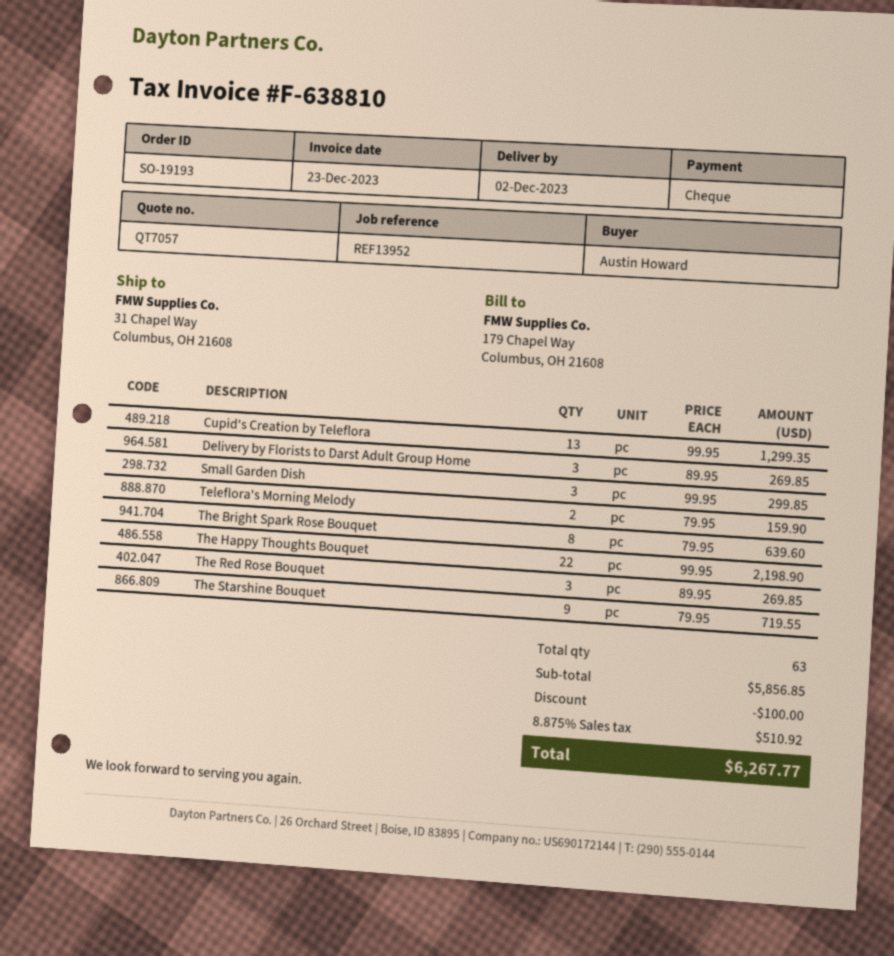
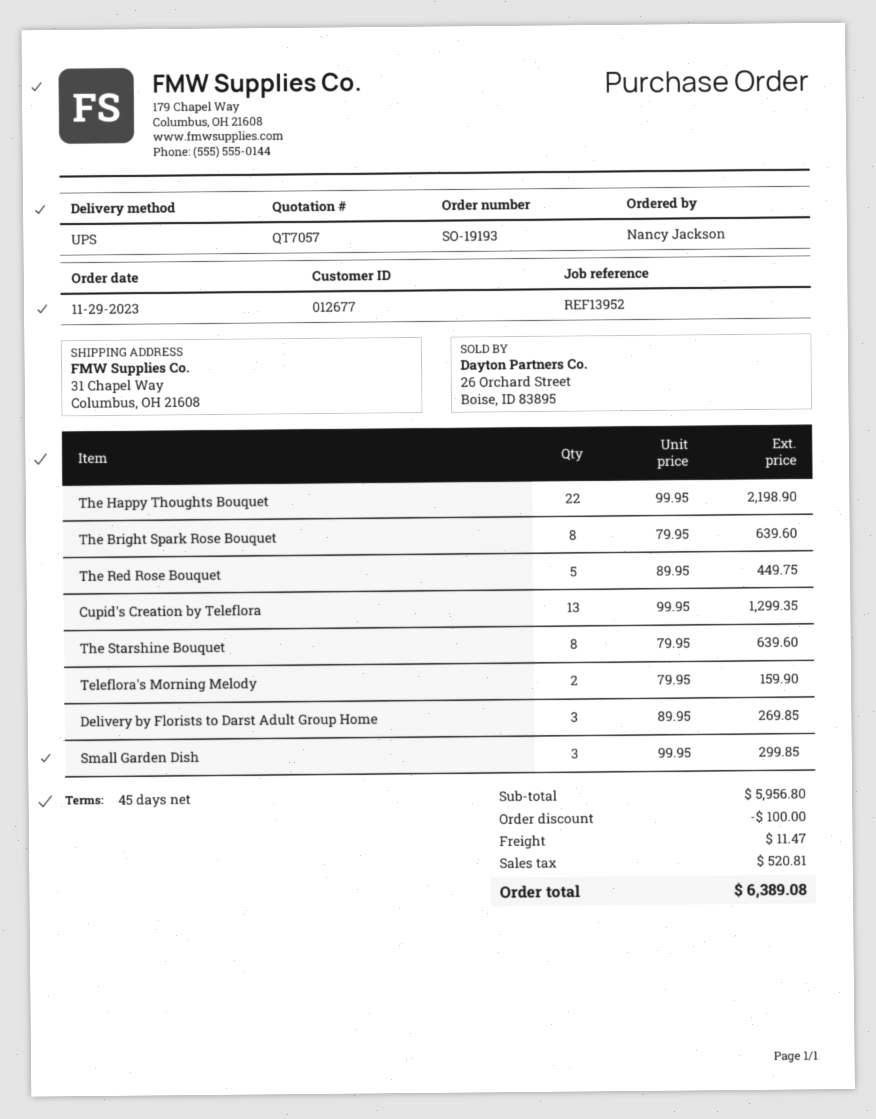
ordered by: Austin Howard -> Nancy Jackson
The Red Rose Bouquet: 3 x 89.95 = 269.85 -> 5 x 89.95 = 449.75
The Starshine Bouquet: 9 x 79.95 = 719.55 -> 8 x 79.95 = 639.60
subtotal: 5856.85 -> 5956.80
shipping: none -> 11.47
tax: 510.92 -> 520.81
total: 6267.77 -> 6389.08

